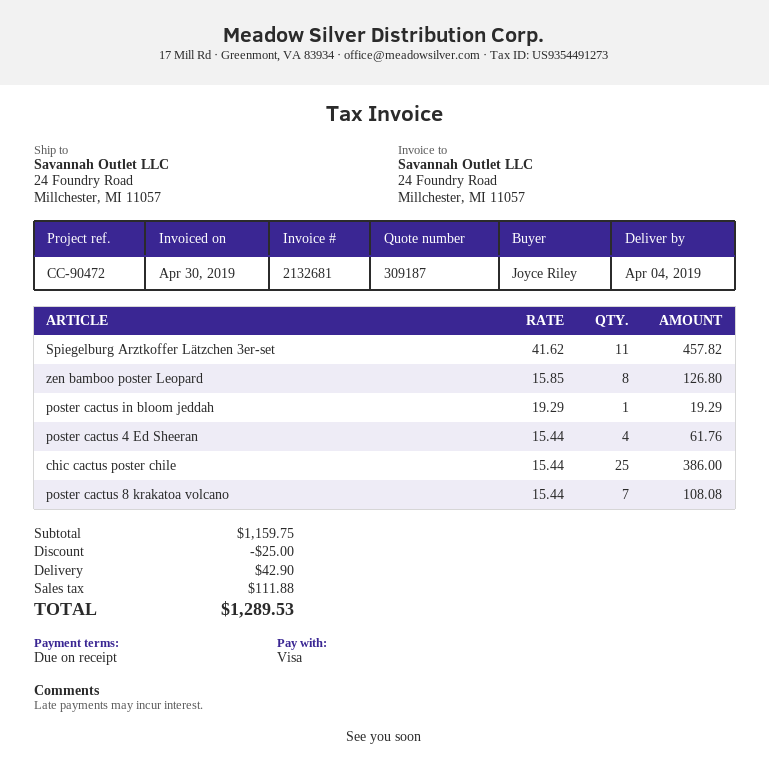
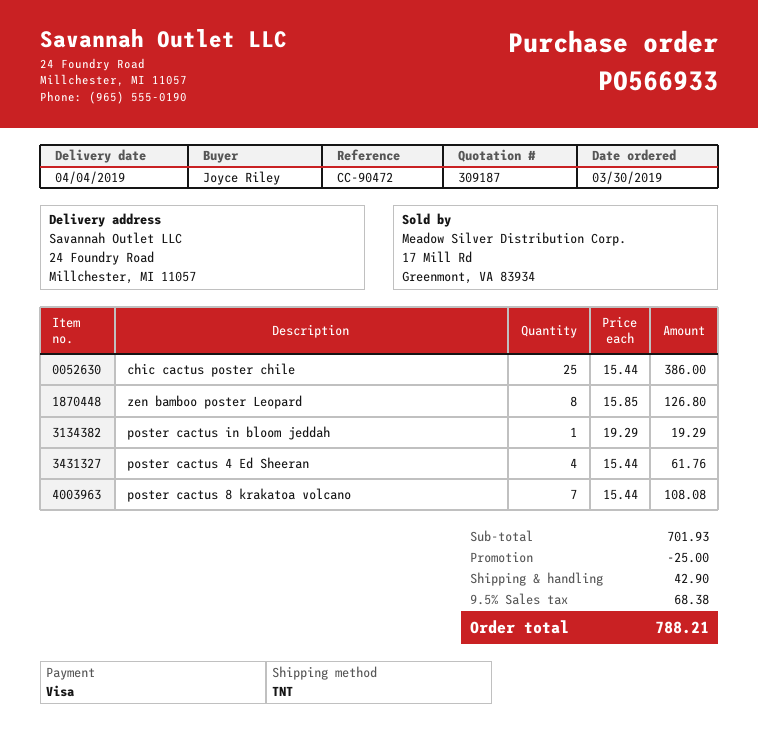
Spiegelburg Arztkoffer Lätzchen 3er-set: 11 x 41.62 = 457.82 -> none
subtotal: 1159.75 -> 701.93
tax: 111.88 -> 68.38
total: 1289.53 -> 788.21

